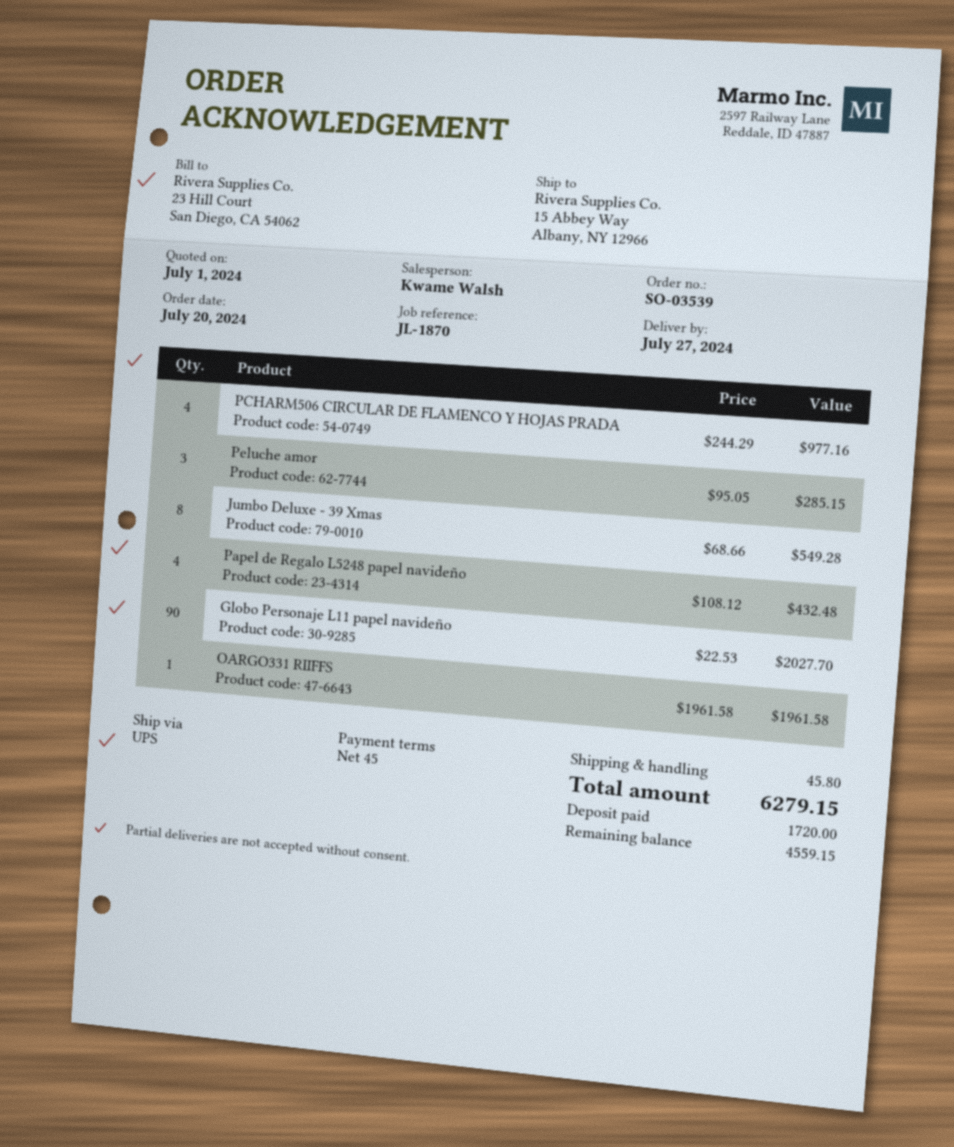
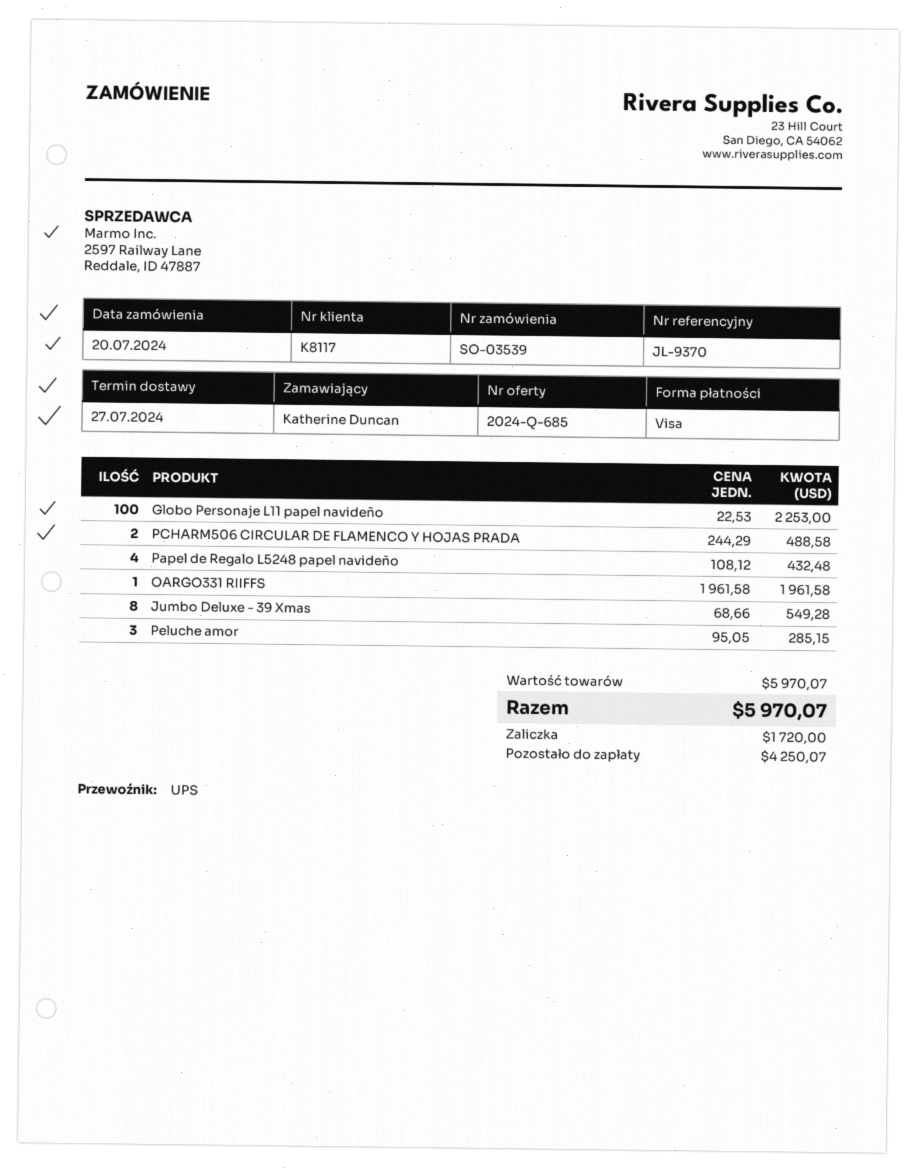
reference: JL-1870 -> JL-9370
PCHARM506 CIRCULAR DE FLAMENCO Y HOJAS PRADA: 4 x 244.29 = 977.16 -> 2 x 244.29 = 488.58
Globo Personaje L11 papel navideño: 90 x 22.53 = 2027.70 -> 100 x 22.53 = 2253.00
shipping: 45.80 -> none
total: 6279.15 -> 5970.07
balance: 4559.15 -> 4250.07

